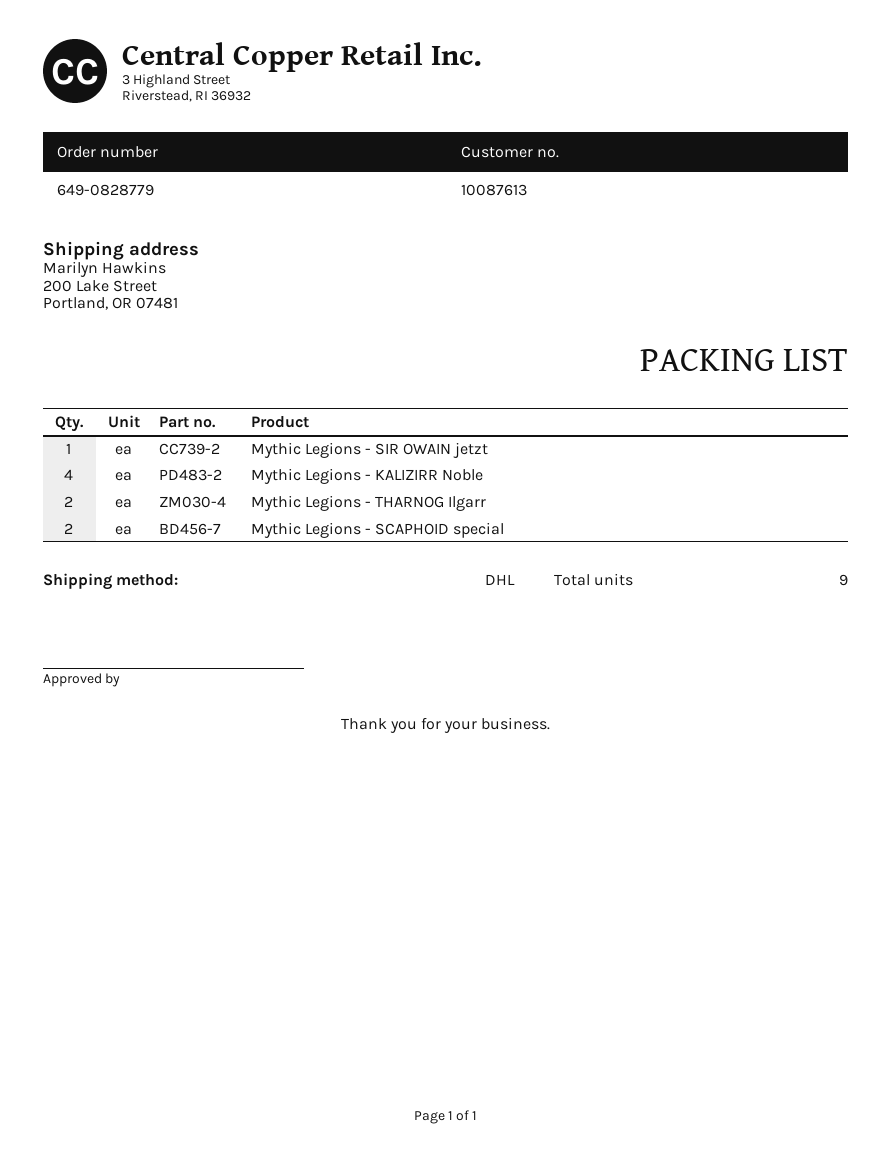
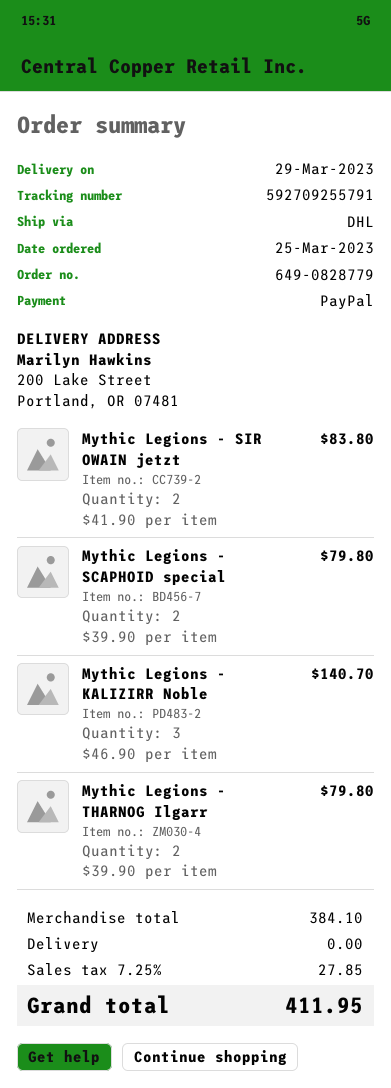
Mythic Legions - SIR OWAIN jetzt: 1 -> 2
Mythic Legions - KALIZIRR Noble: 4 -> 3

